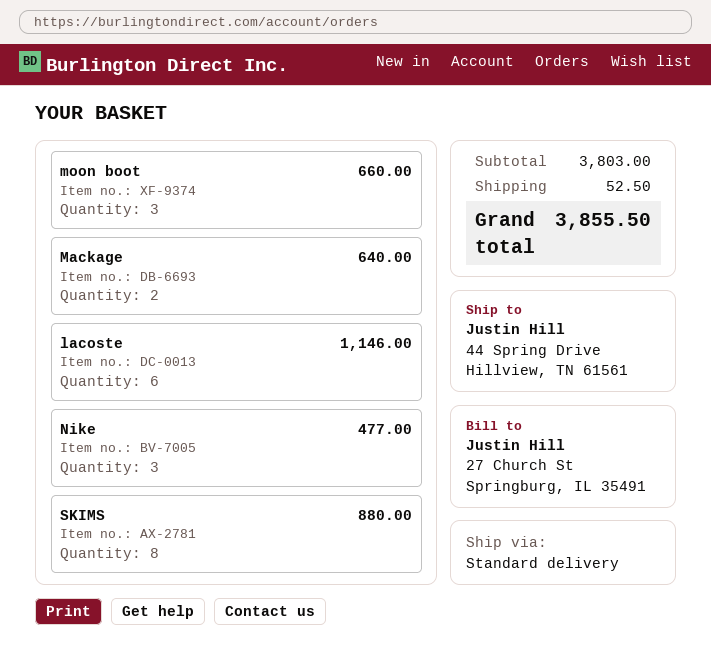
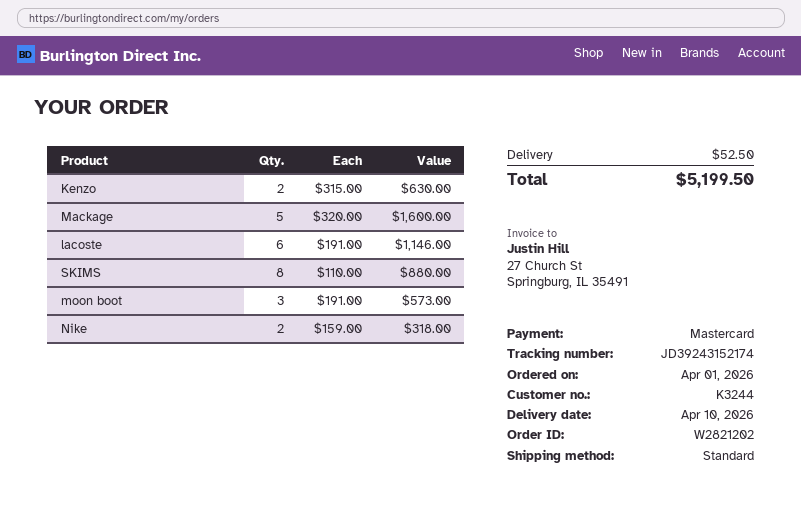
moon boot: 3 for 660.00 -> 3 for 573.00
Mackage: 2 for 640.00 -> 5 for 1600.00
Nike: 3 for 477.00 -> 2 for 318.00
Kenzo: none -> 2 for 630.00
total: 3855.50 -> 5199.50

